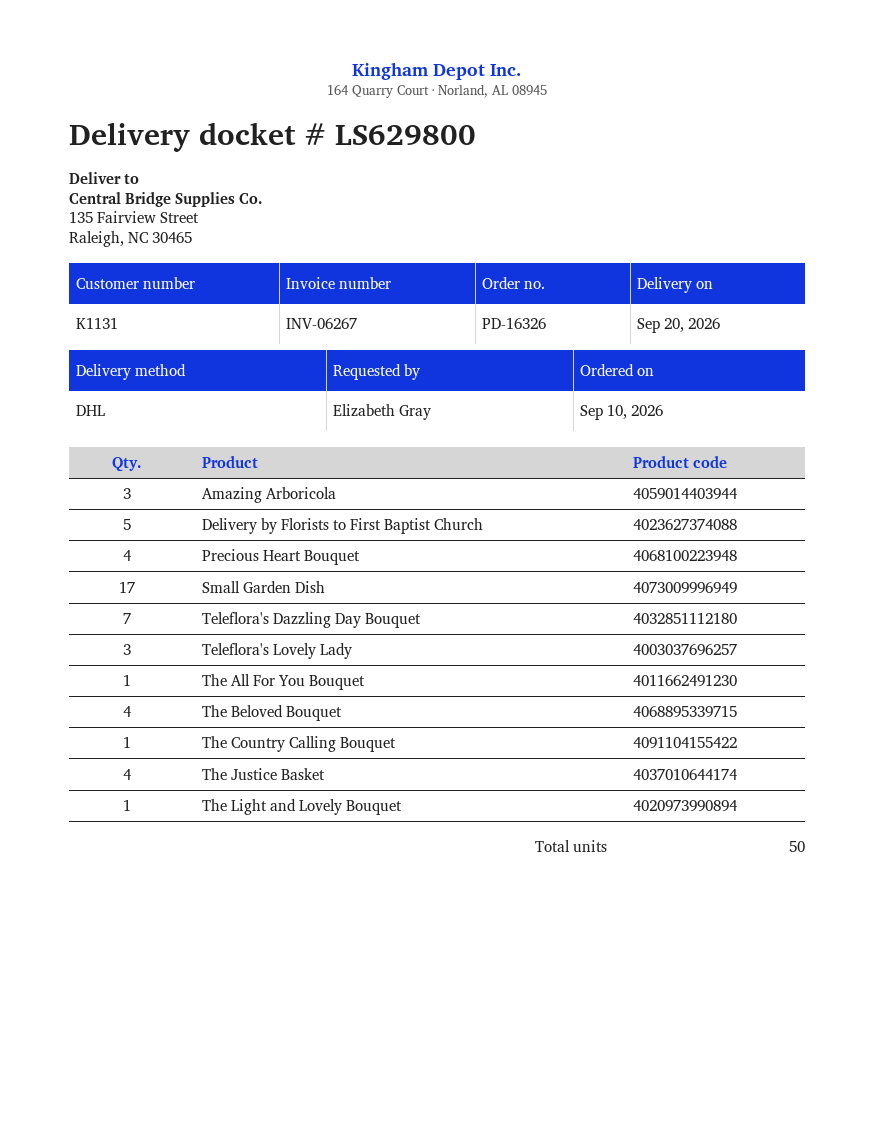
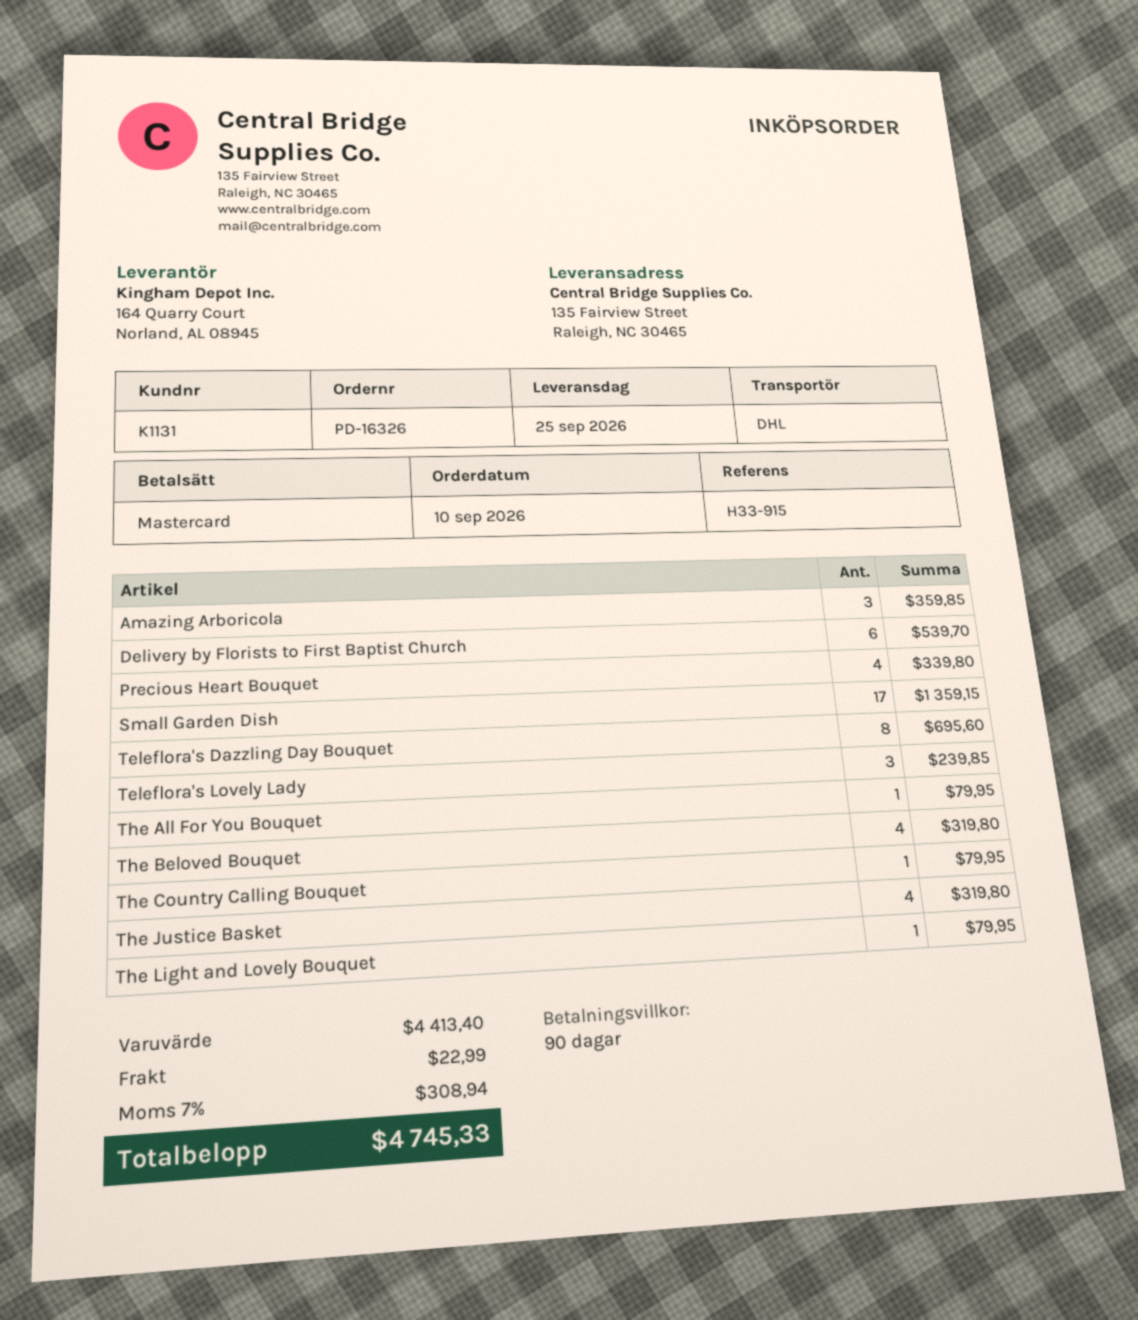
delivery date: 2026-09-20 -> 2026-09-25
Delivery by Florists to First Baptist Church: 5 -> 6
Teleflora's Dazzling Day Bouquet: 7 -> 8

